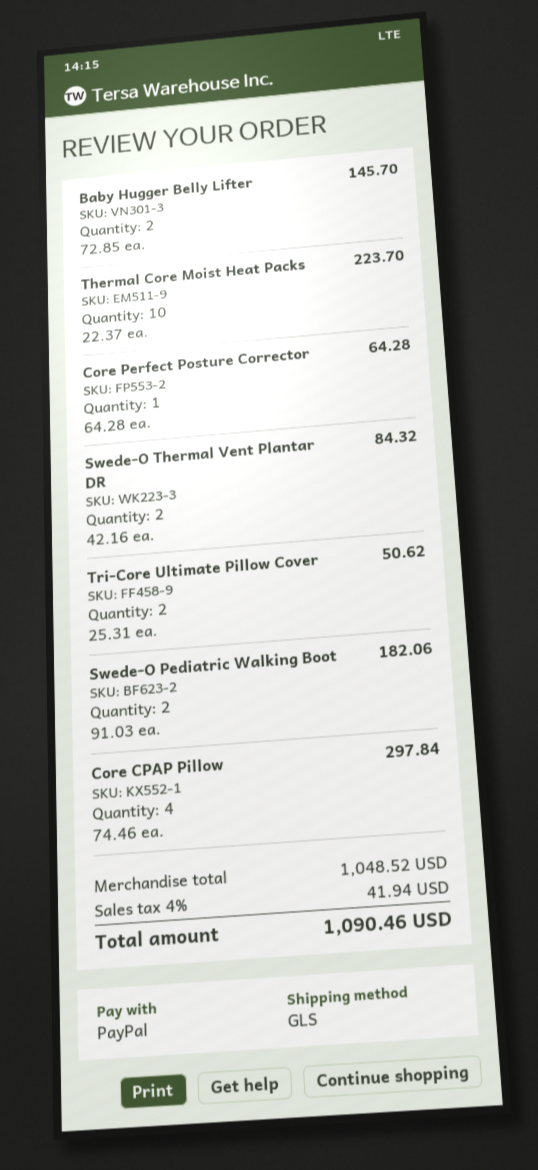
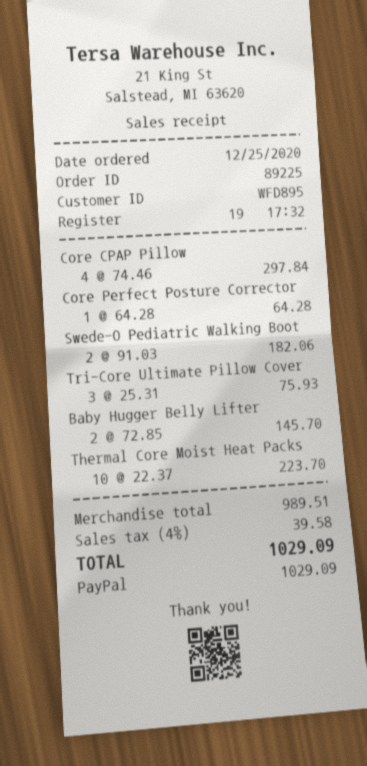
Swede-O Thermal Vent Plantar DR: 2 x 42.16 = 84.32 -> none
Tri-Core Ultimate Pillow Cover: 2 x 25.31 = 50.62 -> 3 x 25.31 = 75.93
subtotal: 1048.52 -> 989.51
tax: 4% = 41.94 -> 4% = 39.58
total: 1090.46 -> 1029.09

